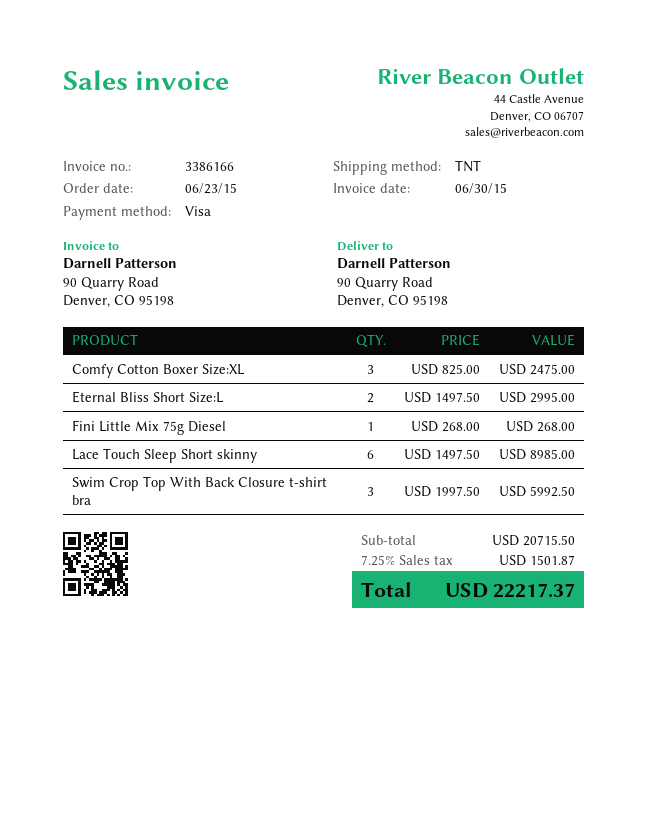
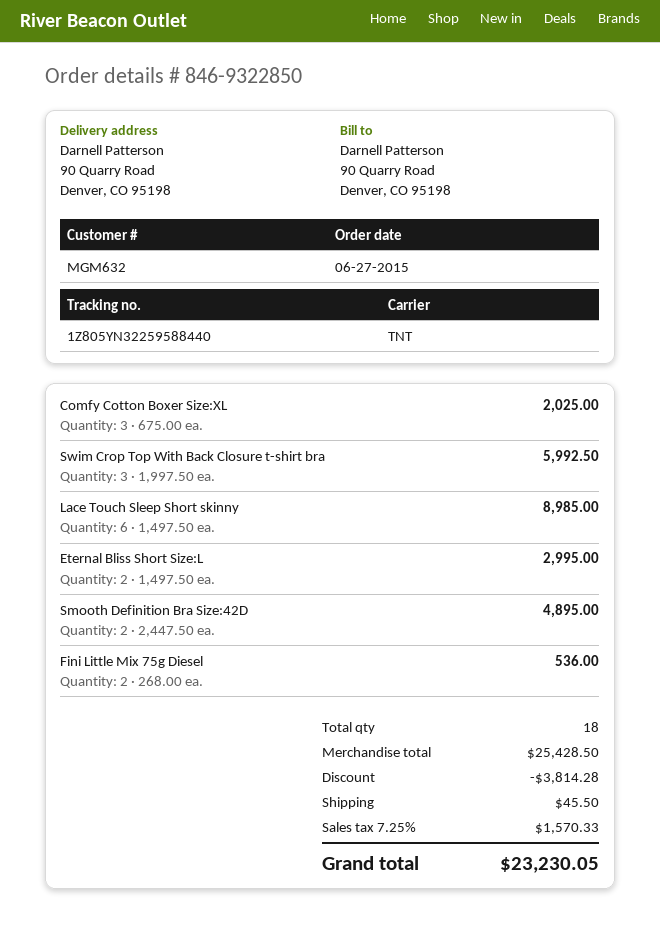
order date: 2015-06-23 -> 2015-06-27
Comfy Cotton Boxer Size:XL: 3 x 825.00 = 2475.00 -> 3 x 675.00 = 2025.00
Fini Little Mix 75g Diesel: 1 x 268.00 = 268.00 -> 2 x 268.00 = 536.00
Smooth Definition Bra Size:42D: none -> 2 x 2447.50 = 4895.00
subtotal: 20715.50 -> 25428.50
discount: none -> 3814.28
shipping: none -> 45.50
tax: 7.25% = 1501.87 -> 7.25% = 1570.33
total: 22217.37 -> 23230.05

